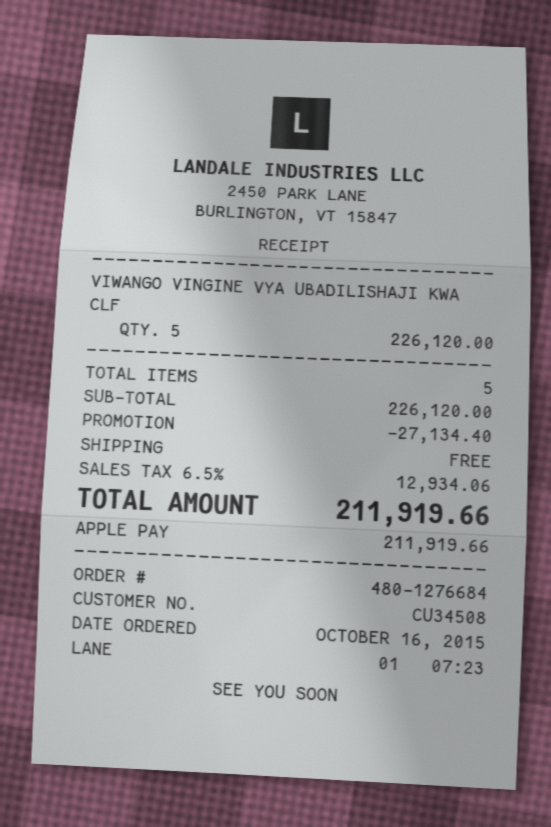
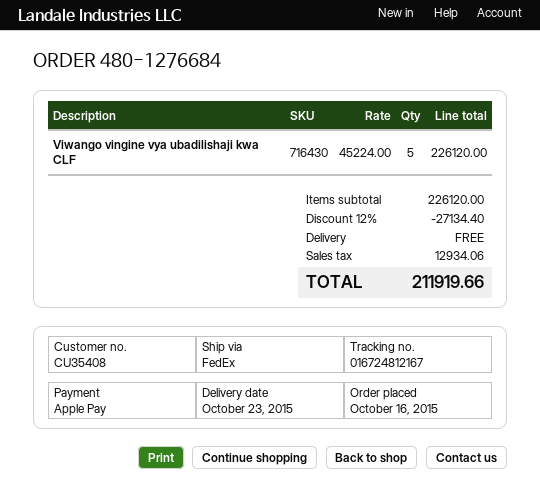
customer number: CU34508 -> CU35408

